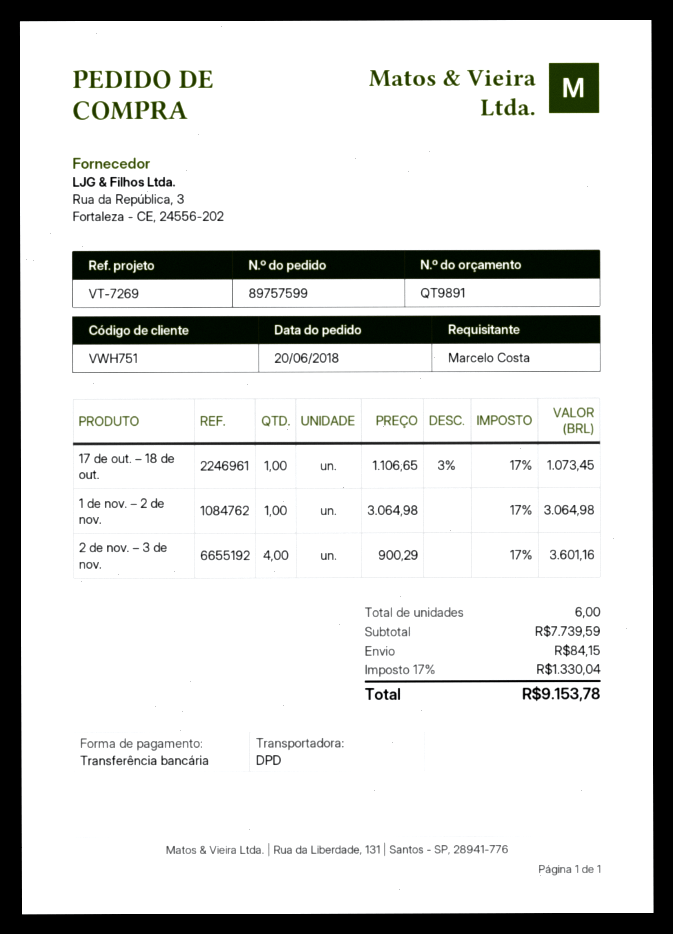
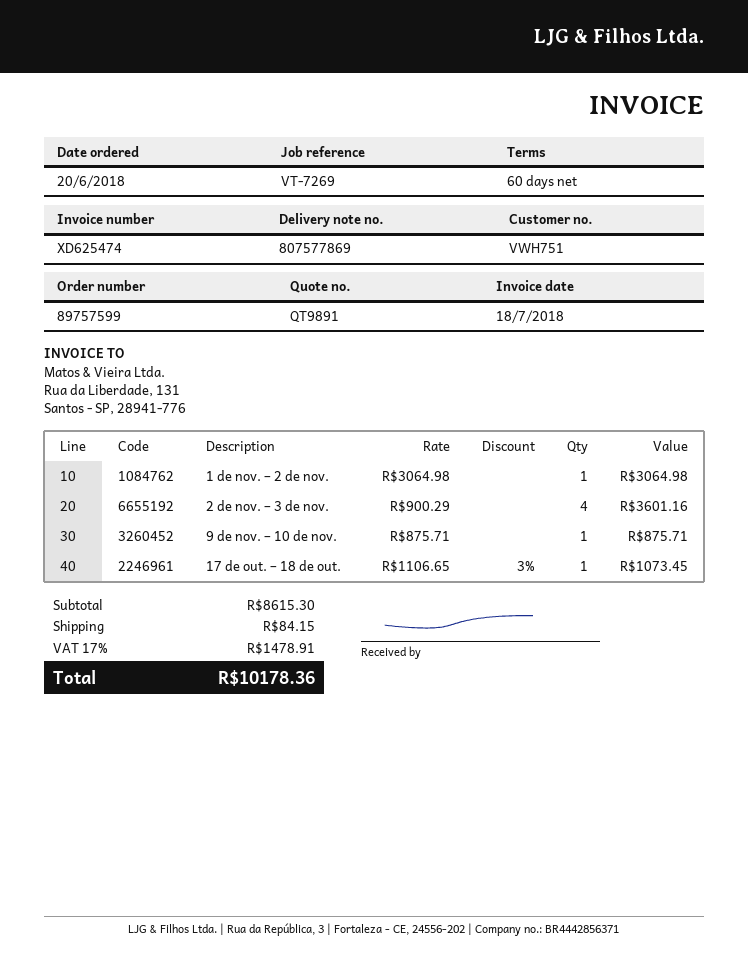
9 de nov. – 10 de nov.: none -> 1 x 875.71 = 875.71
subtotal: 7739.59 -> 8615.30
tax: 17% = 1330.04 -> 17% = 1478.91
total: 9153.78 -> 10178.36

